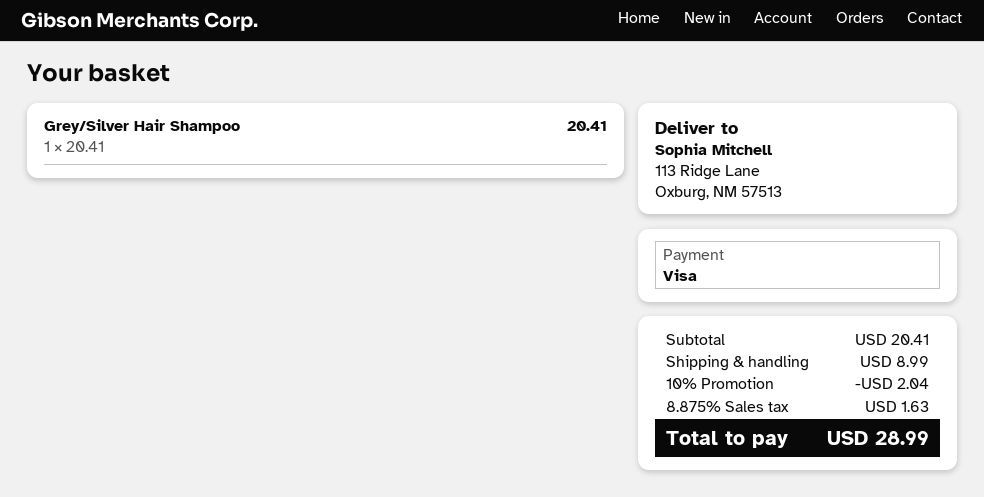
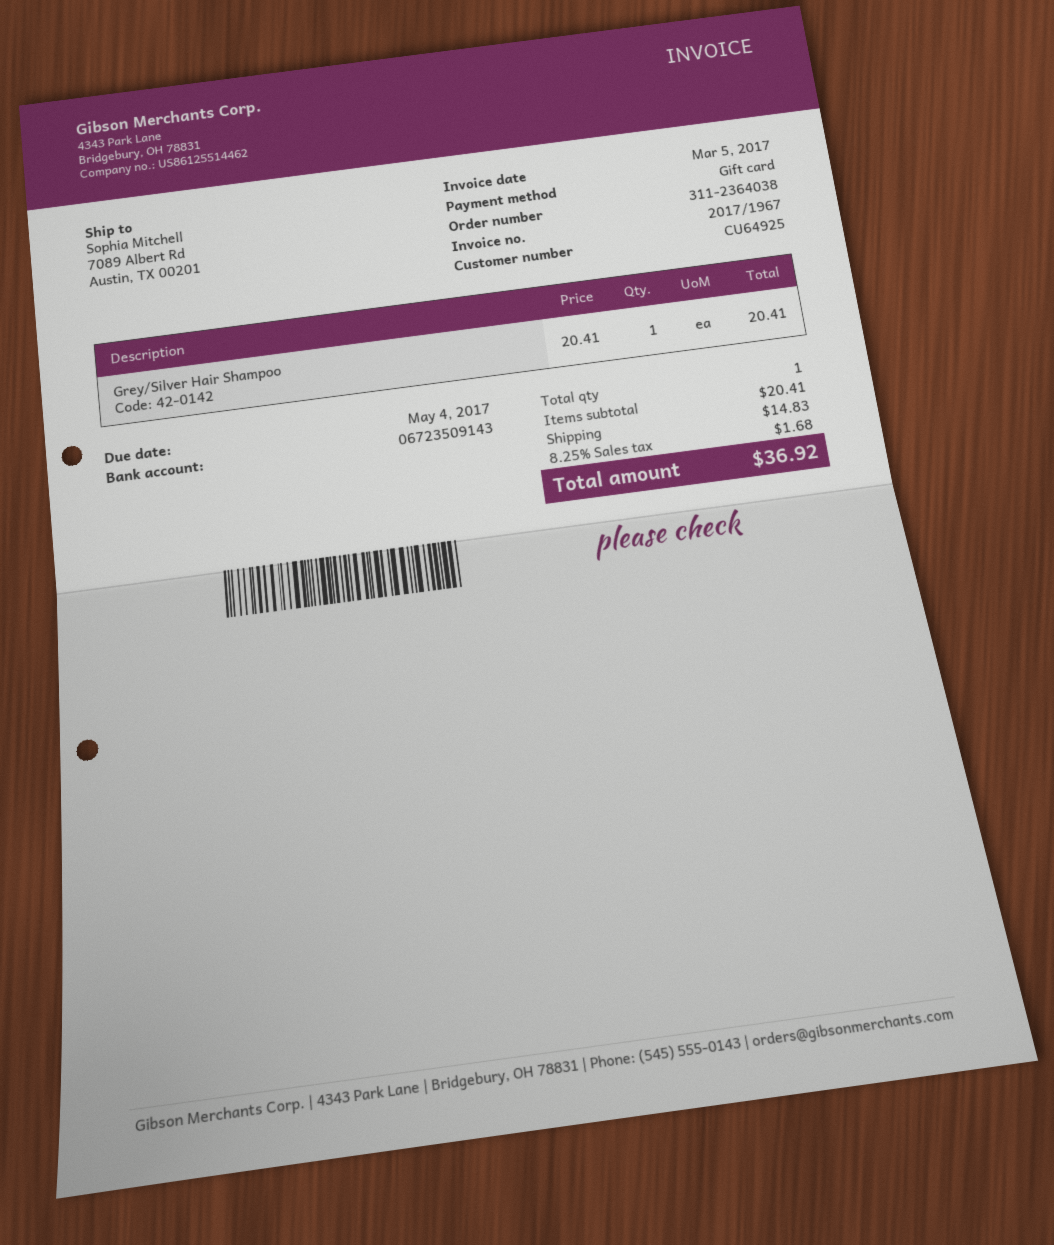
payment method: Visa -> gift card
ship to: 113 Ridge Lane, Oxburg, NM 57513 -> 7089 Albert Rd, Austin, TX 00201
discount: 10% = 2.04 -> none
shipping: 8.99 -> 14.83
tax: 8.875% = 1.63 -> 8.25% = 1.68
total: 28.99 -> 36.92

